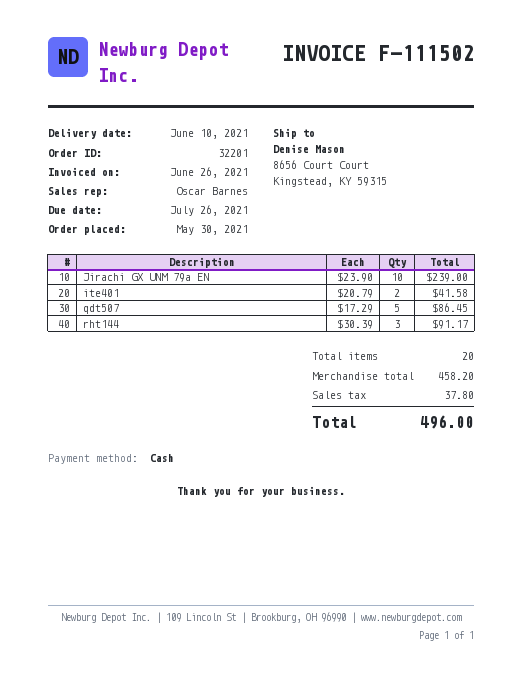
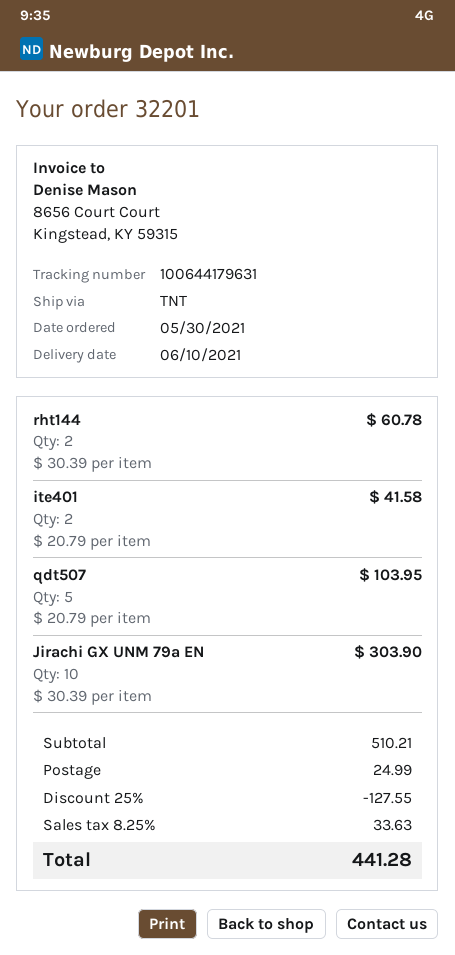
Jirachi GX UNM 79a EN: 10 x 23.90 = 239.00 -> 10 x 30.39 = 303.90
qdt507: 5 x 17.29 = 86.45 -> 5 x 20.79 = 103.95
rht144: 3 x 30.39 = 91.17 -> 2 x 30.39 = 60.78
subtotal: 458.20 -> 510.21
discount: none -> 25% = 127.55
shipping: none -> 24.99
tax: 37.80 -> 33.63
total: 496.00 -> 441.28

